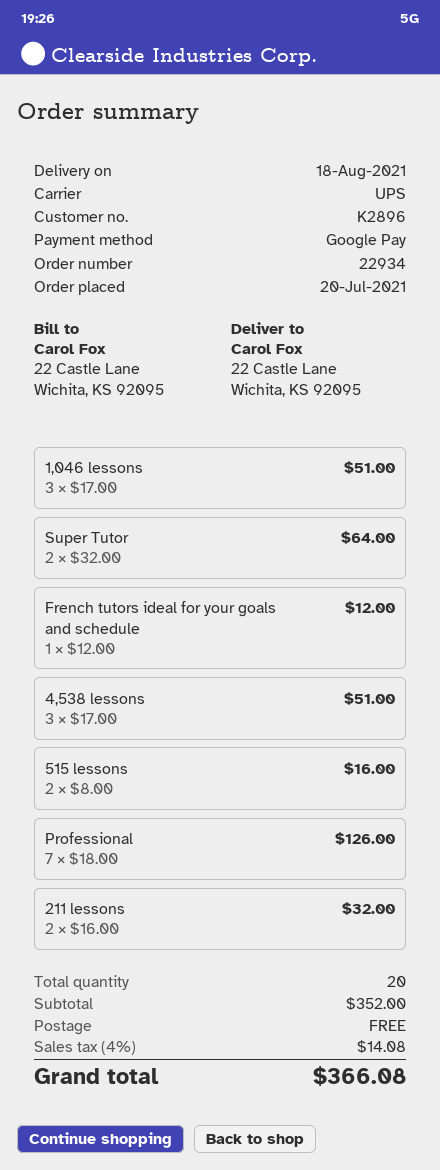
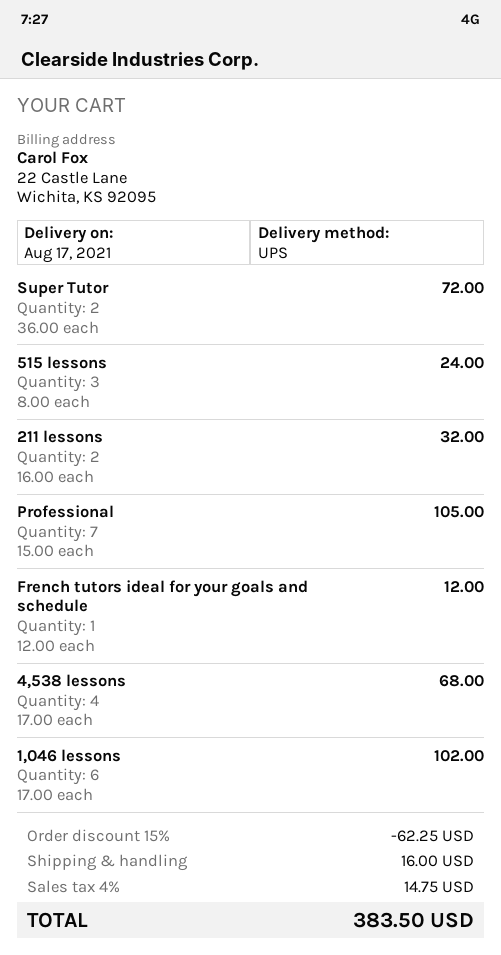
delivery date: 2021-08-18 -> 2021-08-17
1,046 lessons: 3 x 17.00 = 51.00 -> 6 x 17.00 = 102.00
Super Tutor: 2 x 32.00 = 64.00 -> 2 x 36.00 = 72.00
4,538 lessons: 3 x 17.00 = 51.00 -> 4 x 17.00 = 68.00
515 lessons: 2 x 8.00 = 16.00 -> 3 x 8.00 = 24.00
Professional: 7 x 18.00 = 126.00 -> 7 x 15.00 = 105.00
discount: none -> 15% = 62.25
shipping: 0.00 -> 16.00
tax: 4% = 14.08 -> 4% = 14.75
total: 366.08 -> 383.50

